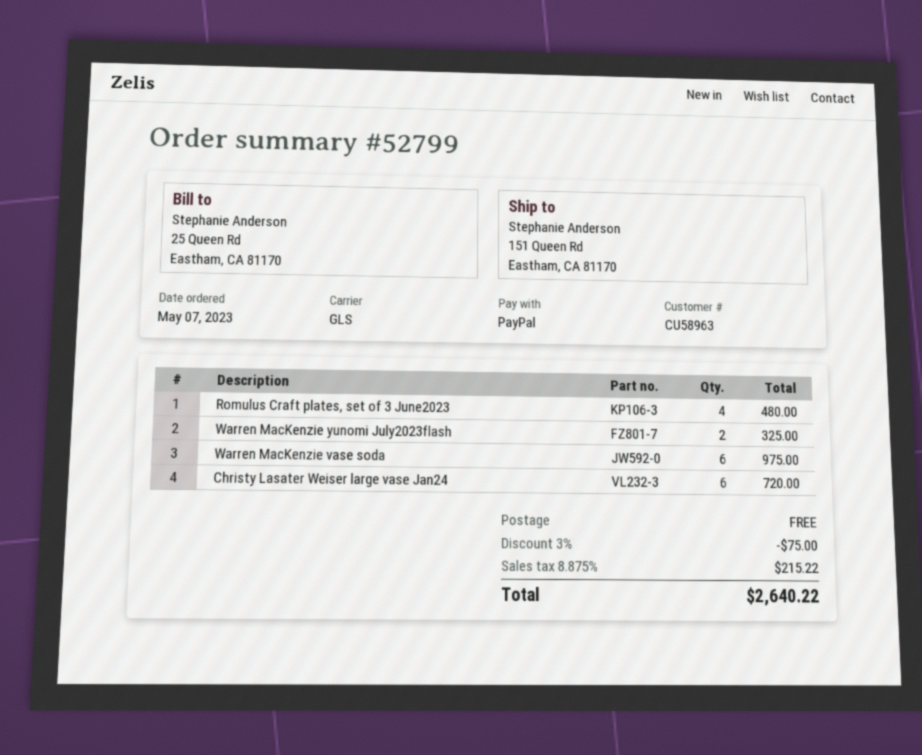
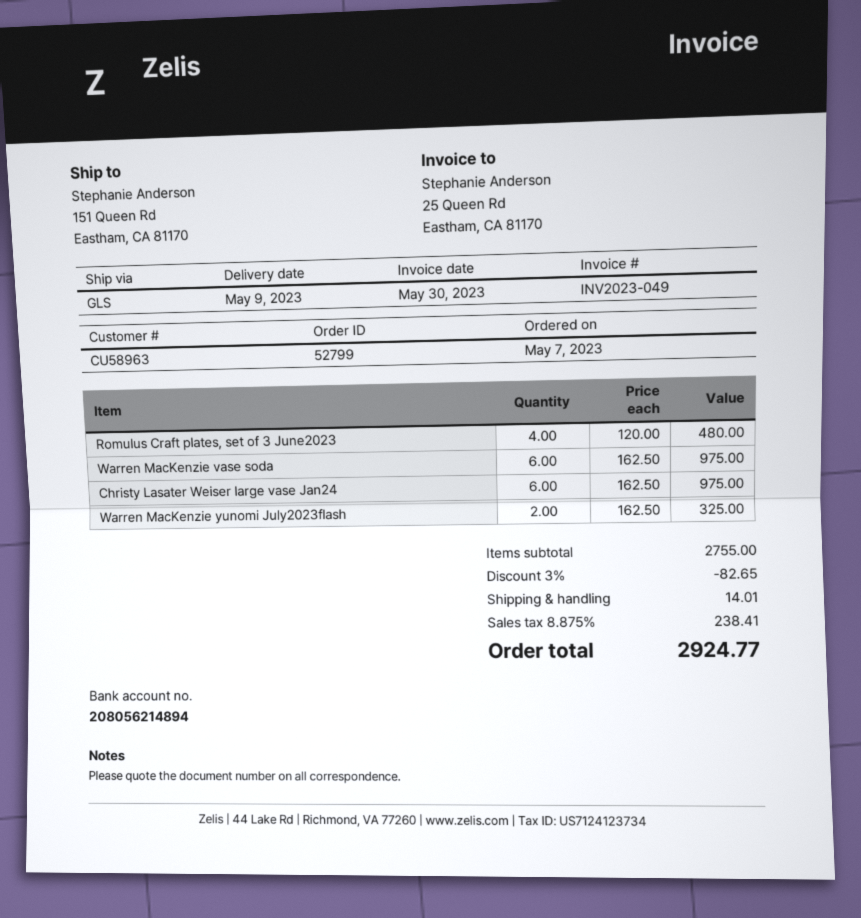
Christy Lasater Weiser large vase Jan24: 6 for 720.00 -> 6 for 975.00
discount: 3% = 75.00 -> 3% = 82.65
shipping: 0.00 -> 14.01
tax: 8.875% = 215.22 -> 8.875% = 238.41
total: 2640.22 -> 2924.77

